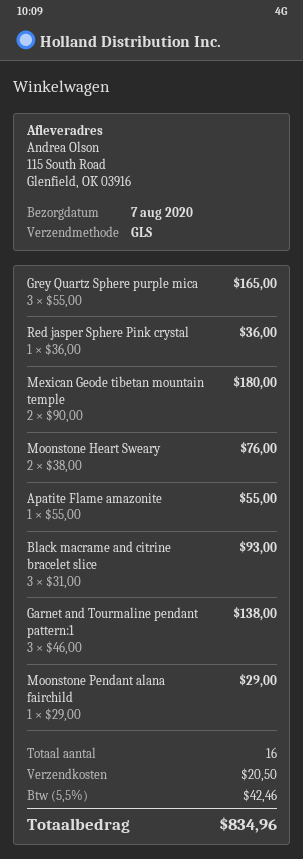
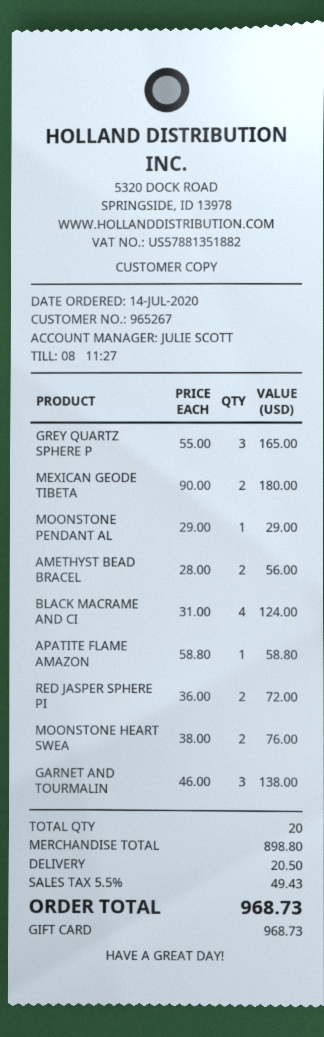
Red jasper Sphere Pink crystal: 1 x 36.00 = 36.00 -> 2 x 36.00 = 72.00
Apatite Flame amazonite: 1 x 55.00 = 55.00 -> 1 x 58.80 = 58.80
Black macrame and citrine bracelet slice: 3 x 31.00 = 93.00 -> 4 x 31.00 = 124.00
AMETHYST BEAD BRACEL: none -> 2 x 28.00 = 56.00
total quantity: 16 -> 20
tax: 5.5% = 42.46 -> 5.5% = 49.43
total: 834.96 -> 968.73

